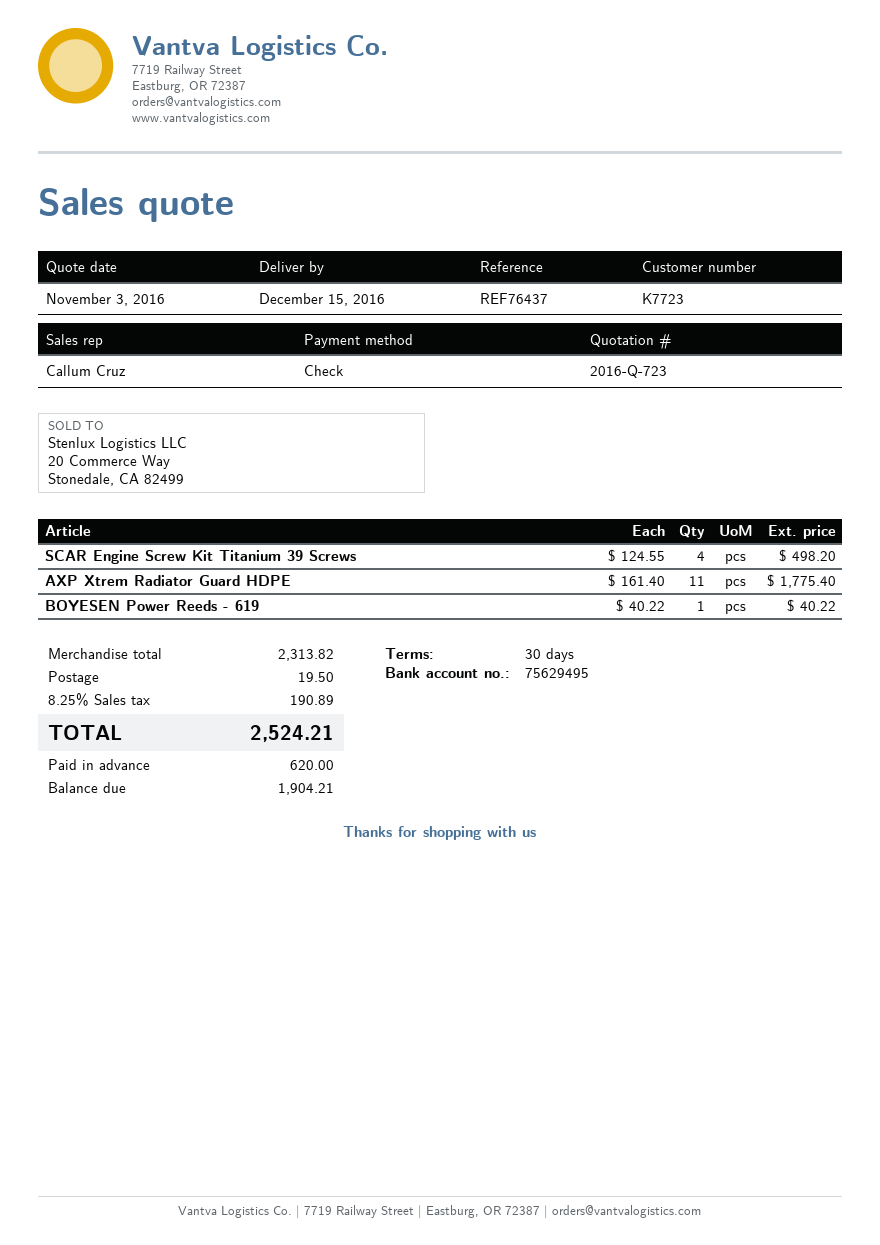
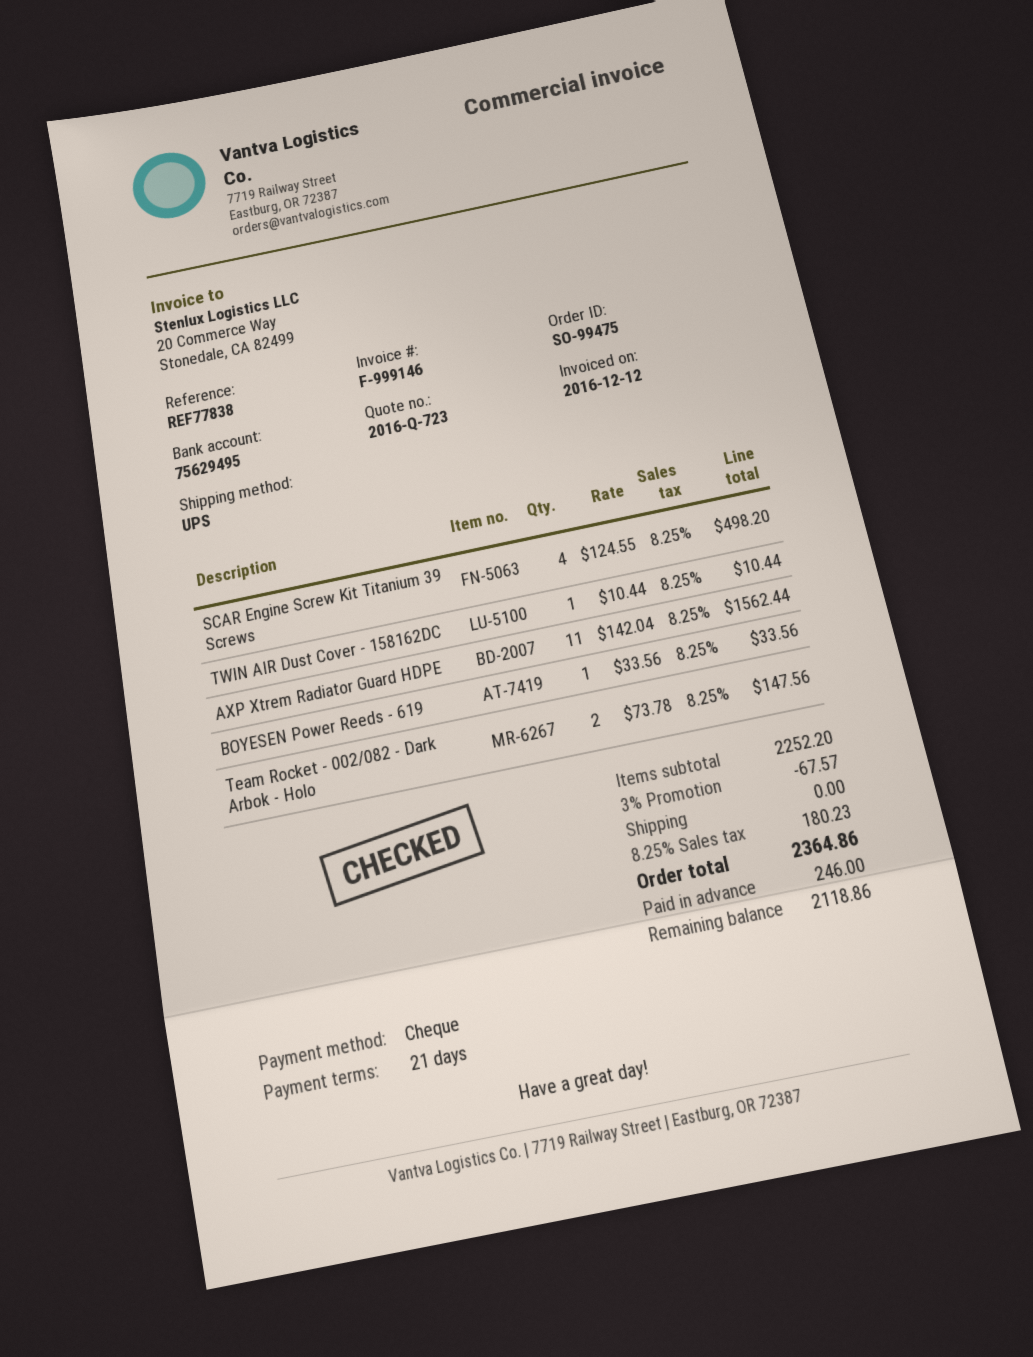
payment terms: 30 days -> 21 days
reference: REF76437 -> REF77838
AXP Xtrem Radiator Guard HDPE: 11 x 161.40 = 1775.40 -> 11 x 142.04 = 1562.44
BOYESEN Power Reeds - 619: 1 x 40.22 = 40.22 -> 1 x 33.56 = 33.56
TWIN AIR Dust Cover - 158162DC: none -> 1 x 10.44 = 10.44
Team Rocket - 002/082 - Dark Arbok - Holo: none -> 2 x 73.78 = 147.56
subtotal: 2313.82 -> 2252.20
discount: none -> 3% = 67.57
shipping: 19.50 -> 0.00
tax: 8.25% = 190.89 -> 8.25% = 180.23
total: 2524.21 -> 2364.86
deposit: 620.00 -> 246.00
balance: 1904.21 -> 2118.86

